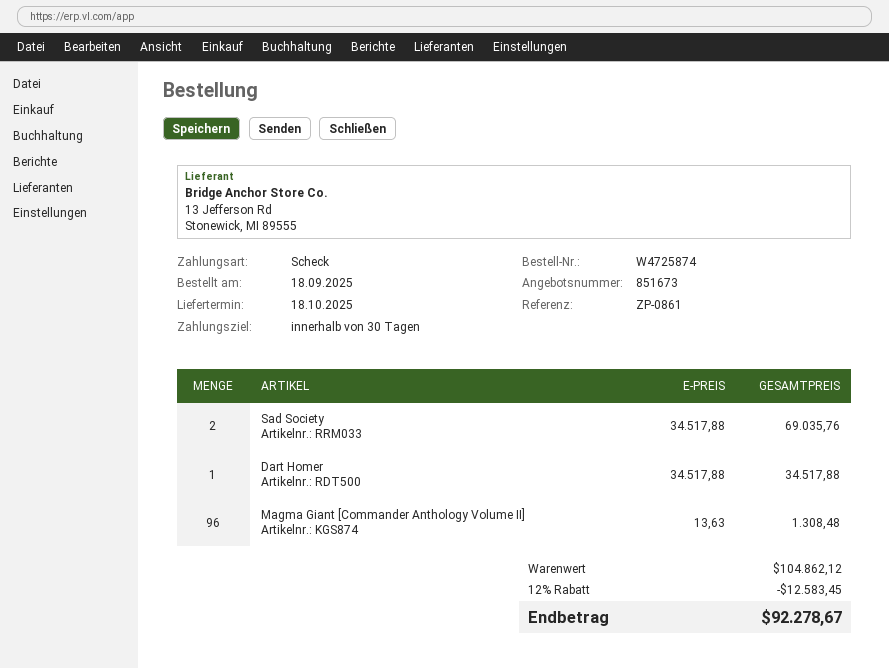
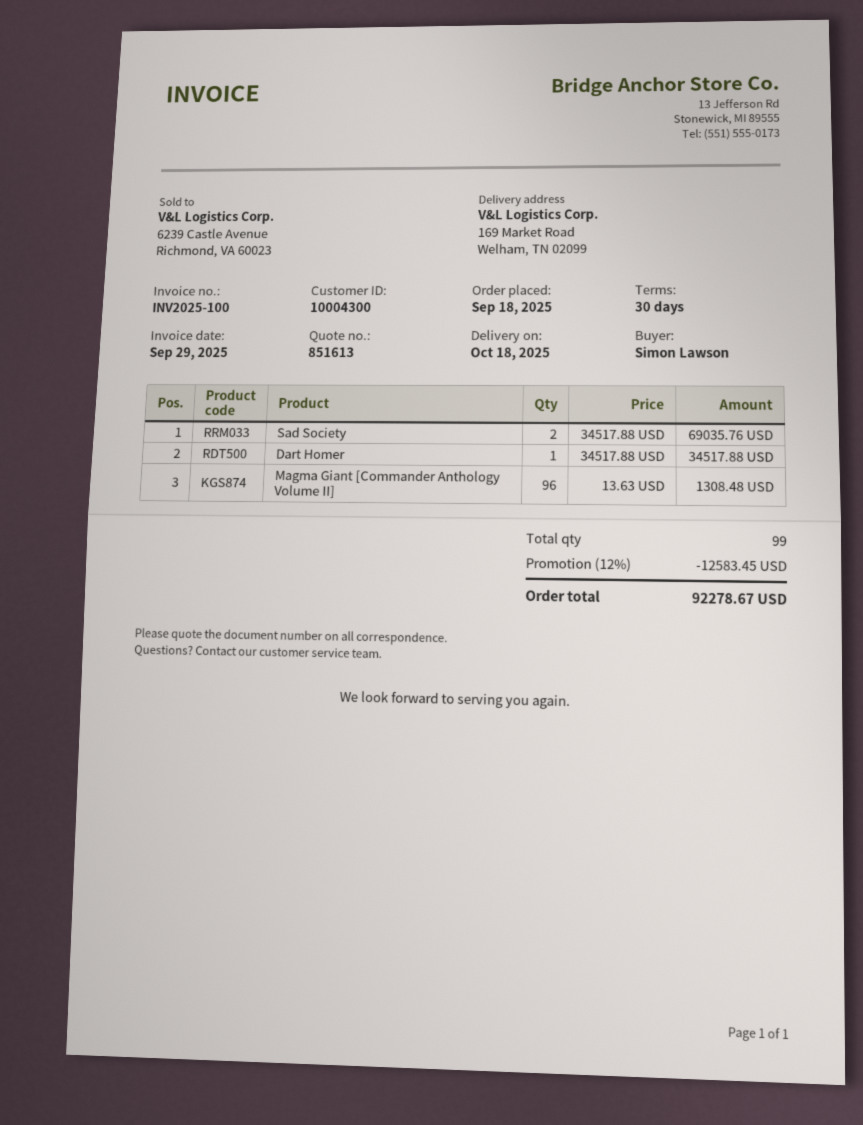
quote number: 851673 -> 851613

